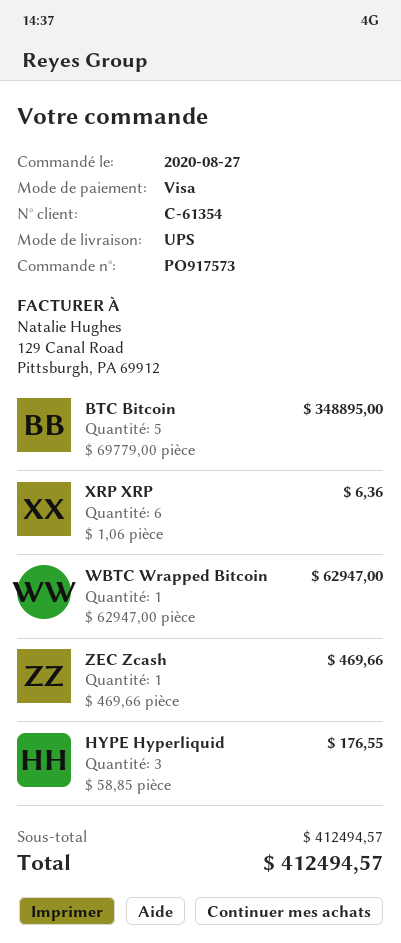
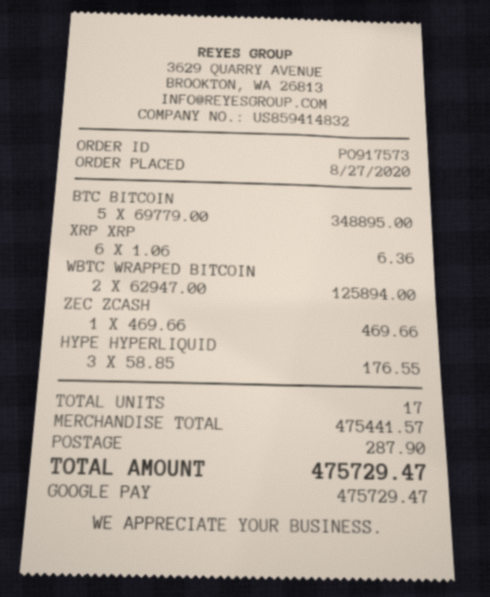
payment method: Visa -> Google Pay
WBTC Wrapped Bitcoin: 1 x 62947.00 = 62947.00 -> 2 x 62947.00 = 125894.00
subtotal: 412494.57 -> 475441.57
shipping: none -> 287.90
total: 412494.57 -> 475729.47

